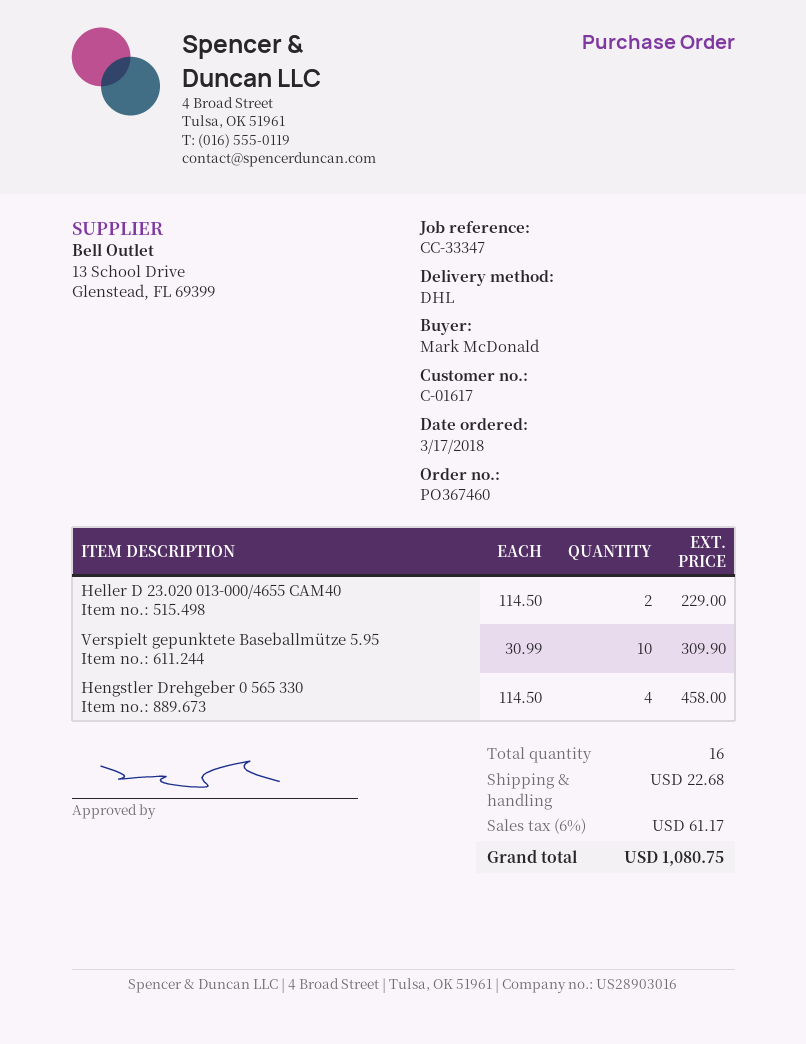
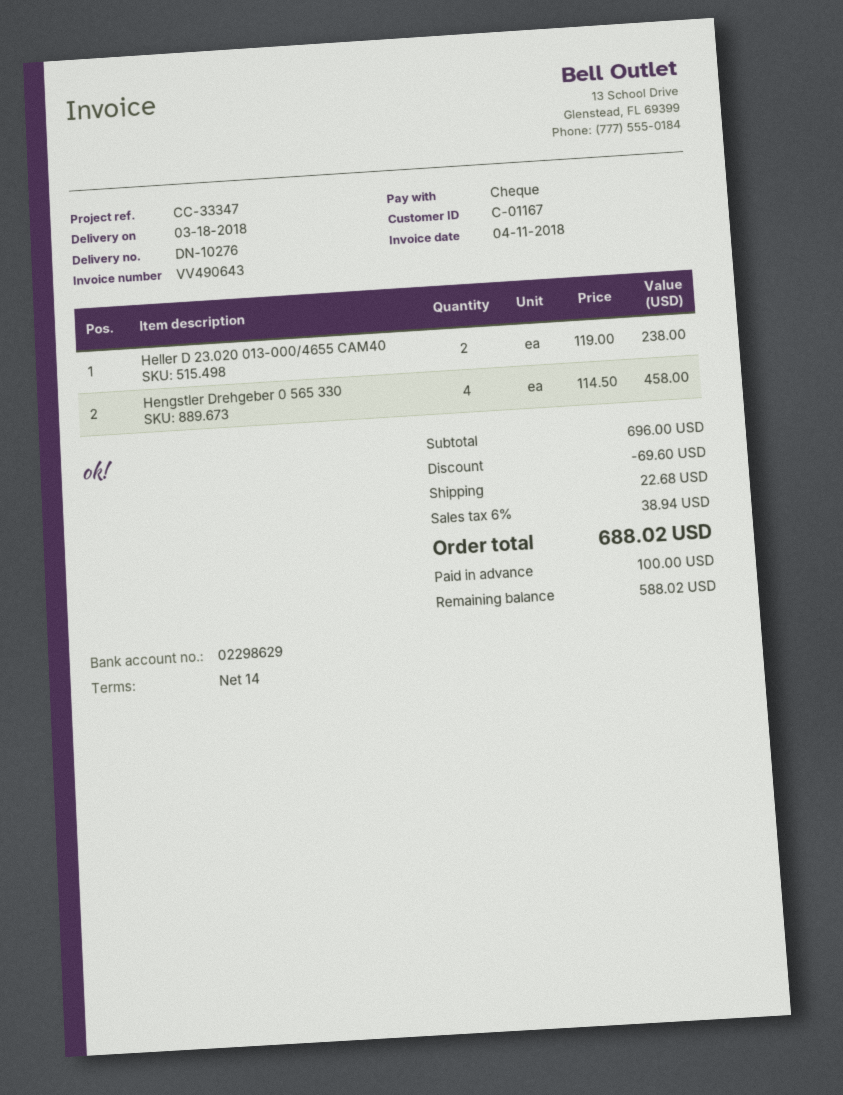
customer number: C-01617 -> C-01167
Heller D 23.020 013-000/4655 CAM40: 2 x 114.50 = 229.00 -> 2 x 119.00 = 238.00
Verspielt gepunktete Baseballmütze 5.95: 10 x 30.99 = 309.90 -> none
discount: none -> 69.60
tax: 6% = 61.17 -> 6% = 38.94
total: 1080.75 -> 688.02

